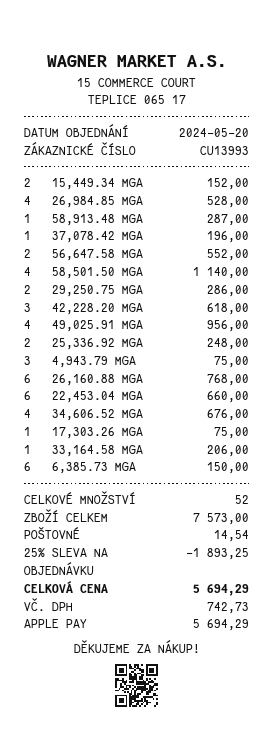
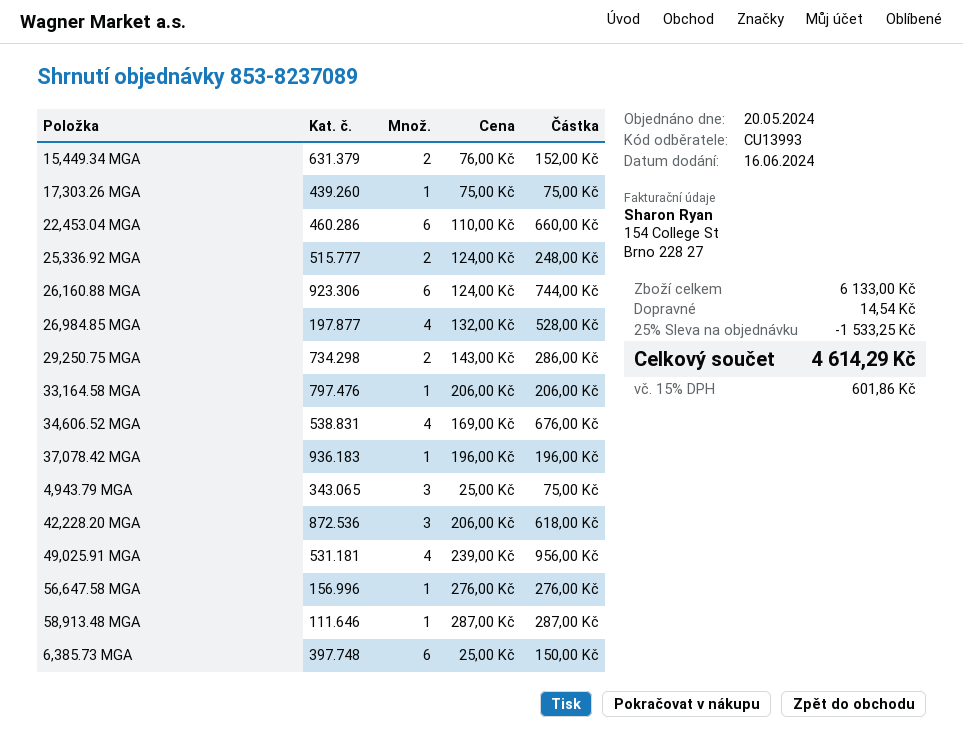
56,647.58 MGA: 2 for 552.00 -> 1 for 276.00
58,501.50 MGA: 4 for 1140.00 -> none
26,160.88 MGA: 6 for 768.00 -> 6 for 744.00
subtotal: 7573.00 -> 6133.00
discount: 25% = 1893.25 -> 25% = 1533.25
tax: 742.73 -> 601.86
total: 5694.29 -> 4614.29

